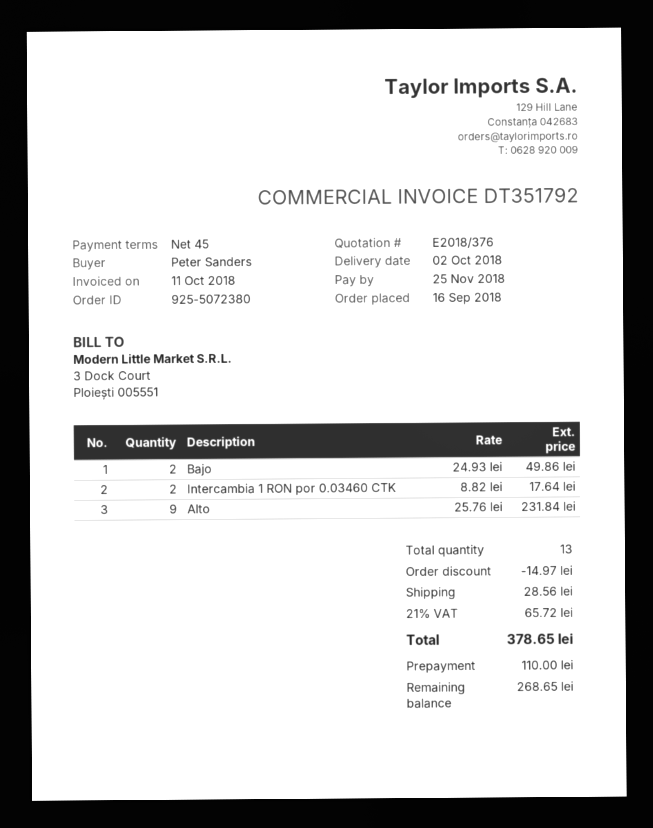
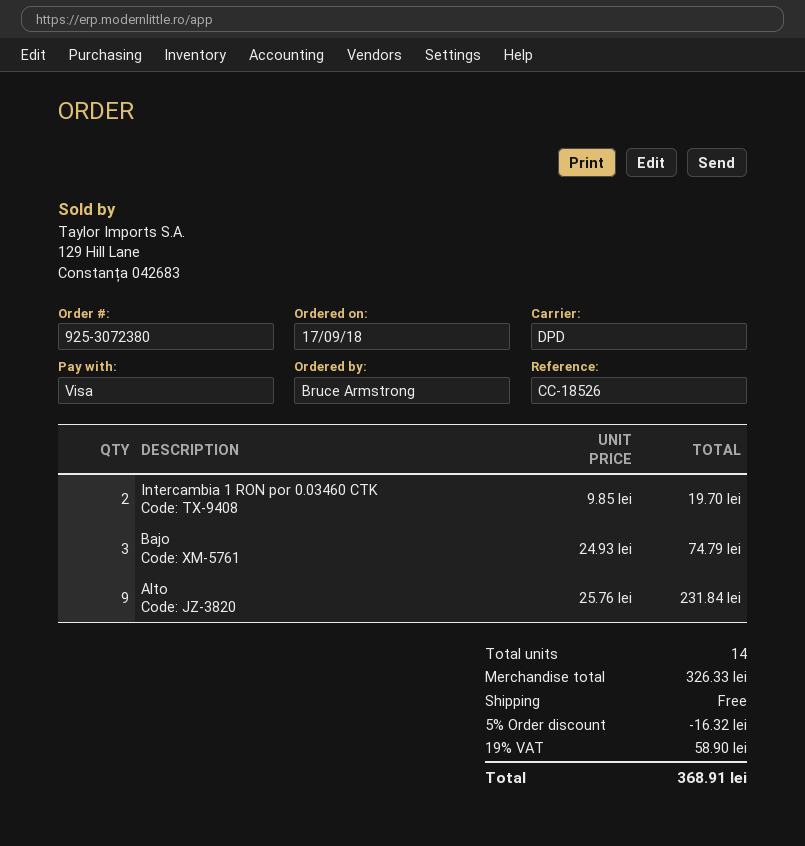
order number: 925-5072380 -> 925-3072380
order date: 2018-09-16 -> 2018-09-17
ordered by: Peter Sanders -> Bruce Armstrong
Bajo: 2 x 24.93 = 49.86 -> 3 x 24.93 = 74.79
Intercambia 1 RON por 0.03460 CTK: 2 x 8.82 = 17.64 -> 2 x 9.85 = 19.70
total quantity: 13 -> 14
discount: 14.97 -> 16.32
shipping: 28.56 -> 0.00
tax: 21% = 65.72 -> 19% = 58.90
total: 378.65 -> 368.91

